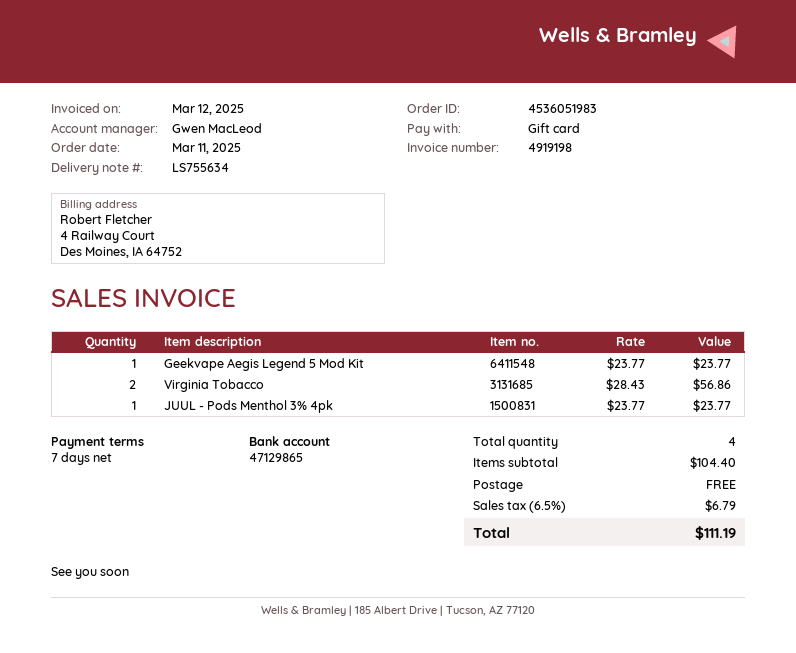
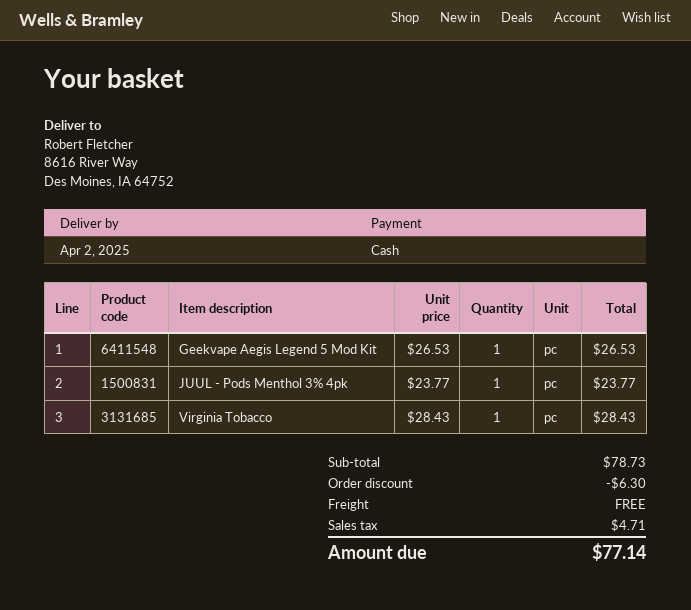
payment method: gift card -> cash
Geekvape Aegis Legend 5 Mod Kit: 1 x 23.77 = 23.77 -> 1 x 26.53 = 26.53
Virginia Tobacco: 2 x 28.43 = 56.86 -> 1 x 28.43 = 28.43
subtotal: 104.40 -> 78.73
discount: none -> 6.30
tax: 6.79 -> 4.71
total: 111.19 -> 77.14

